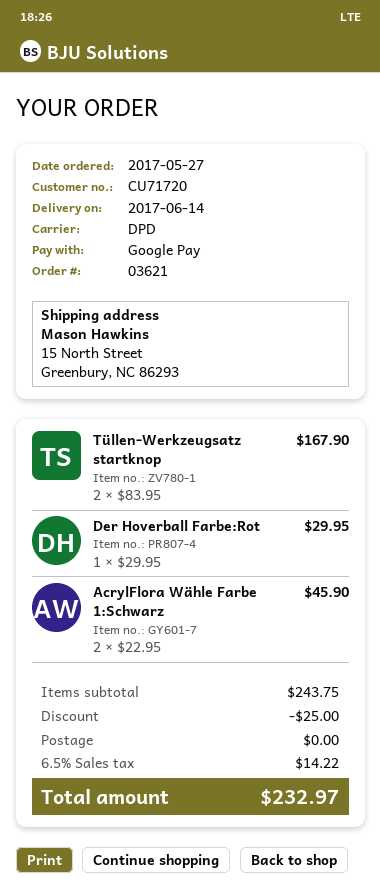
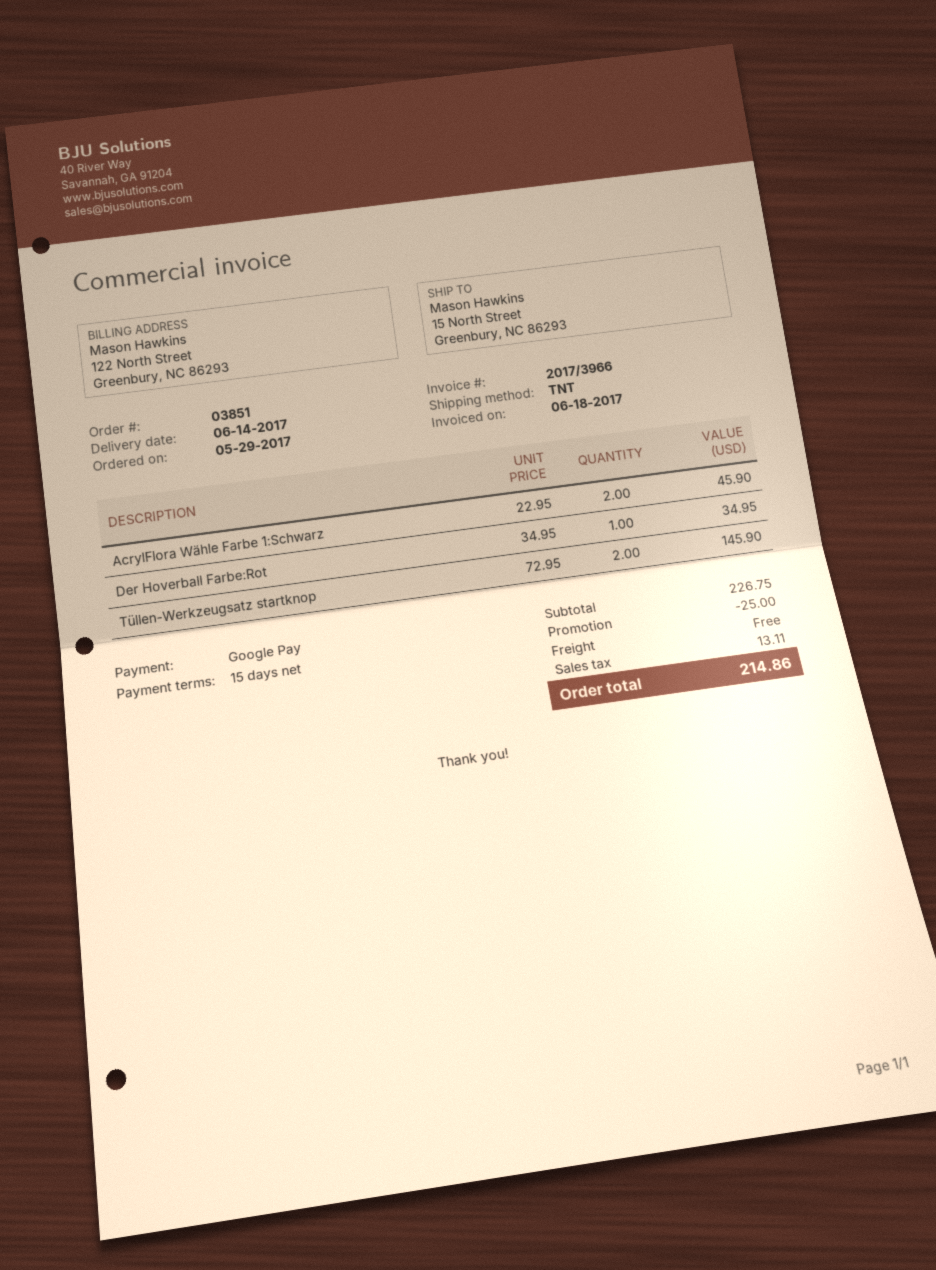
order number: 03621 -> 03851
order date: 2017-05-27 -> 2017-05-29
shipping method: DPD -> TNT
Tüllen-Werkzeugsatz startknop: 2 x 83.95 = 167.90 -> 2 x 72.95 = 145.90
Der Hoverball Farbe:Rot: 1 x 29.95 = 29.95 -> 1 x 34.95 = 34.95
subtotal: 243.75 -> 226.75
tax: 14.22 -> 13.11
total: 232.97 -> 214.86

